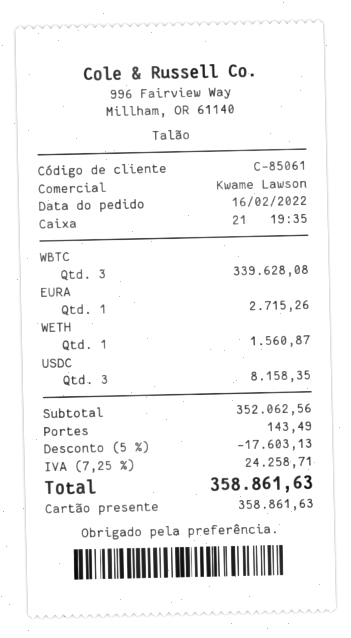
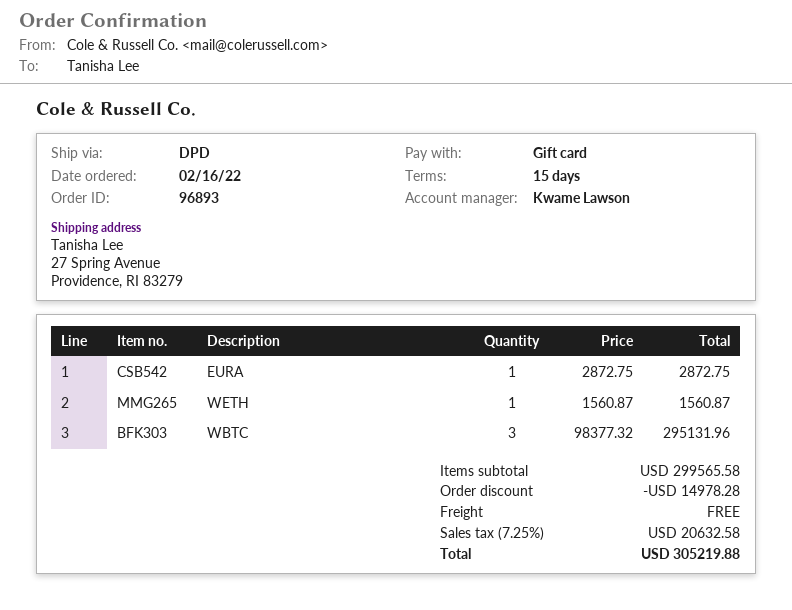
WBTC: 3 for 339628.08 -> 3 for 295131.96
EURA: 1 for 2715.26 -> 1 for 2872.75
USDC: 3 for 8158.35 -> none
subtotal: 352062.56 -> 299565.58
discount: 17603.13 -> 14978.28
shipping: 143.49 -> 0.00
tax: 7.25% = 24258.71 -> 7.25% = 20632.58
total: 358861.63 -> 305219.88

